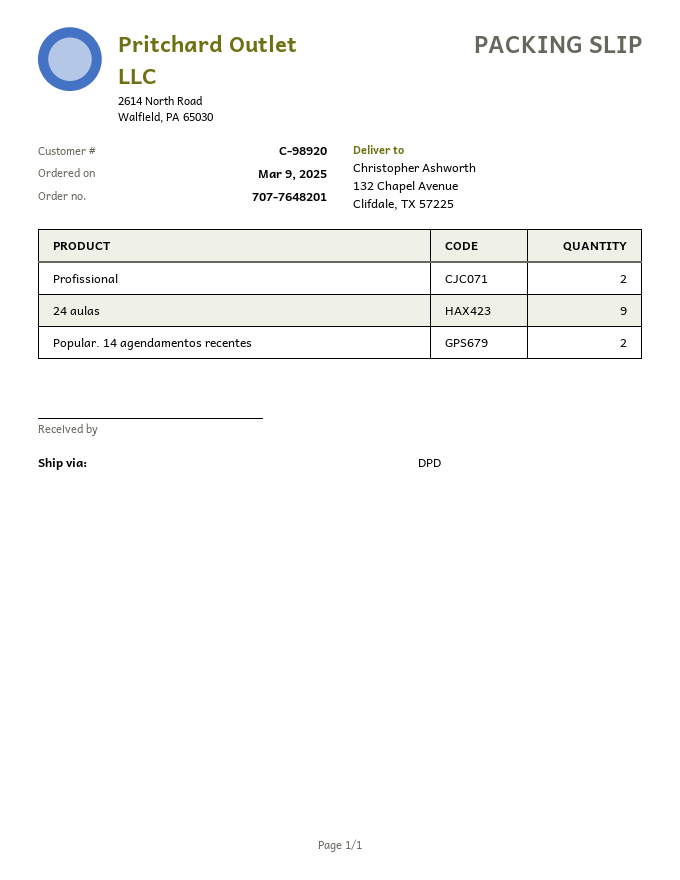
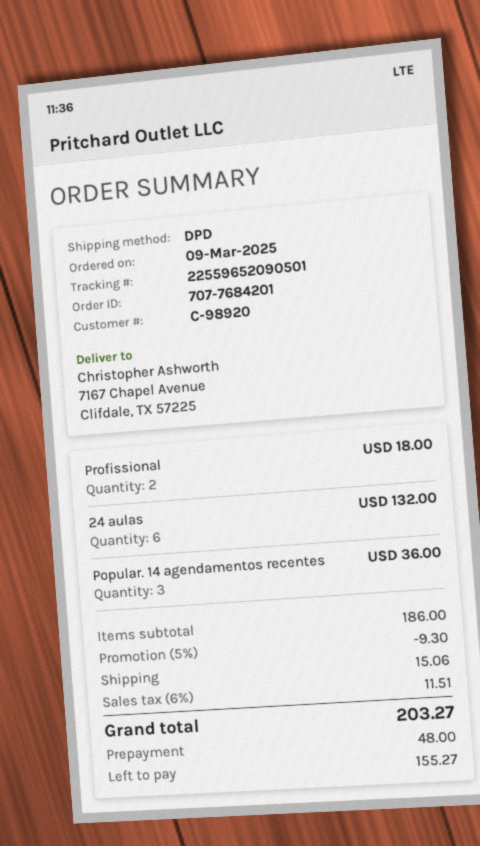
order number: 707-7648201 -> 707-7684201
ship to: 132 Chapel Avenue, Clifdale, TX 57225 -> 7167 Chapel Avenue, Clifdale, TX 57225
24 aulas: 9 -> 6
Popular. 14 agendamentos recentes: 2 -> 3

